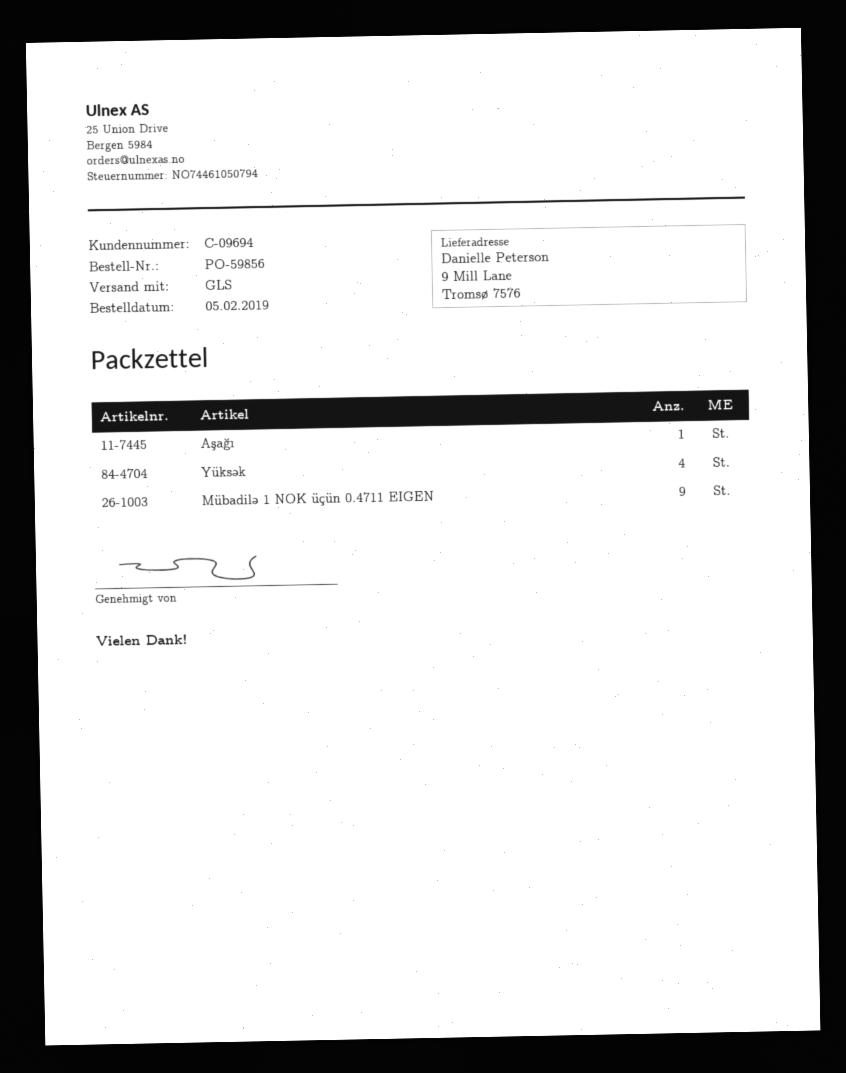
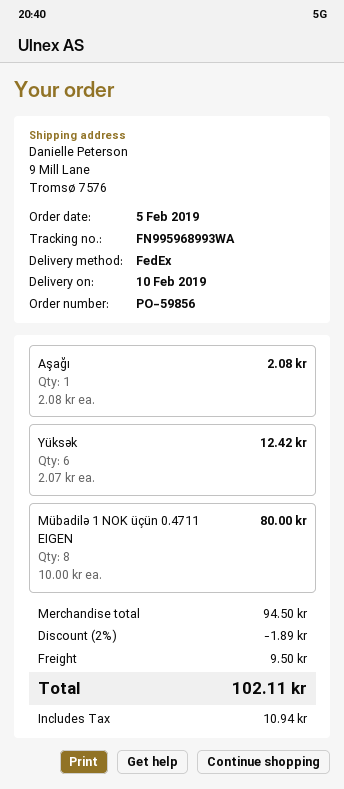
shipping method: GLS -> FedEx
Yüksək: 4 -> 6
Mübadilə 1 NOK üçün 0.4711 EIGEN: 9 -> 8

